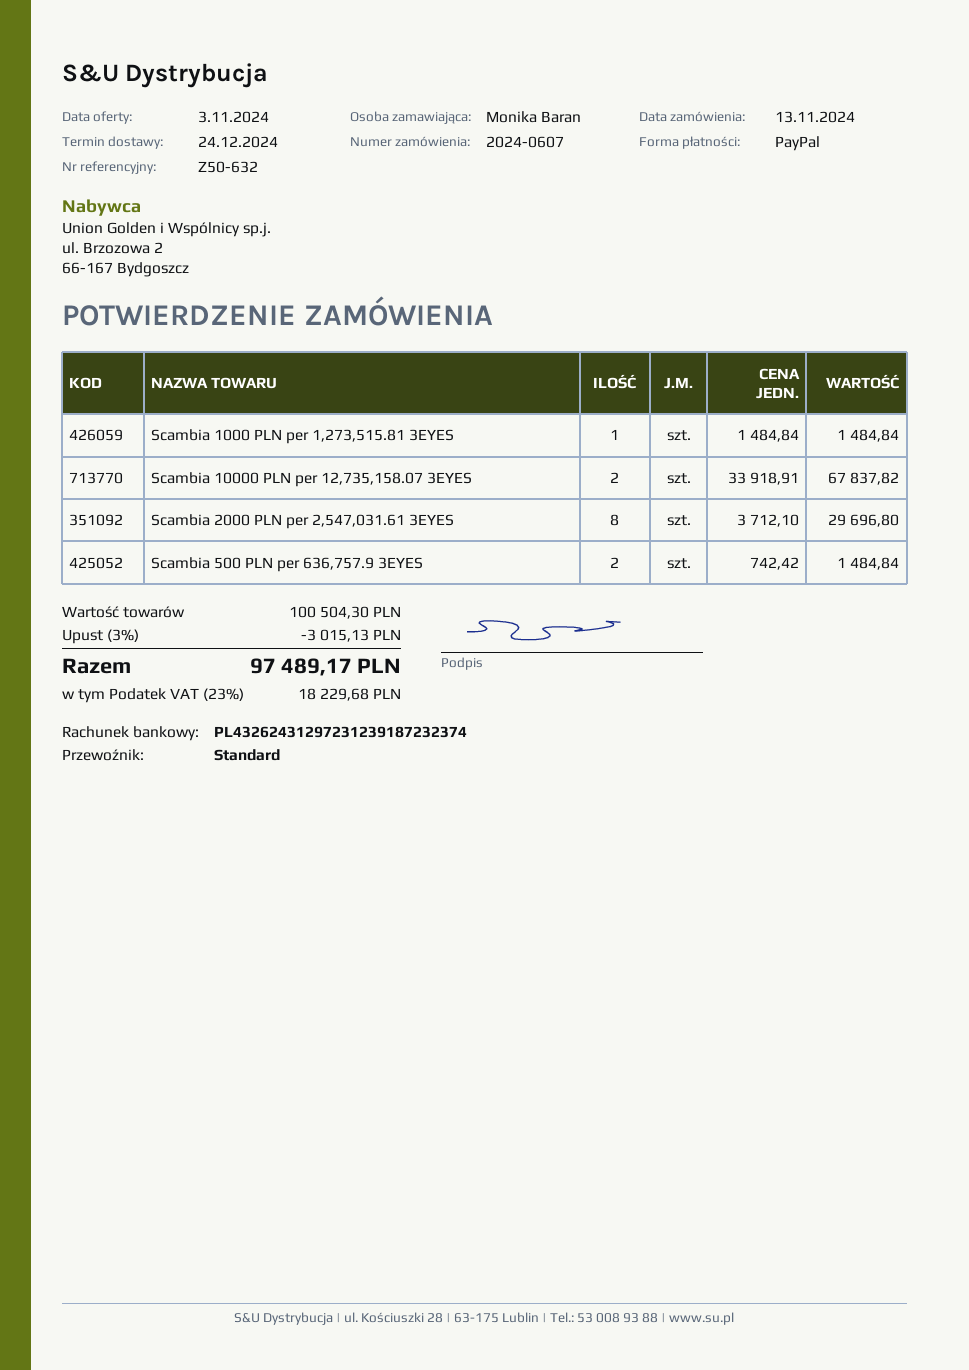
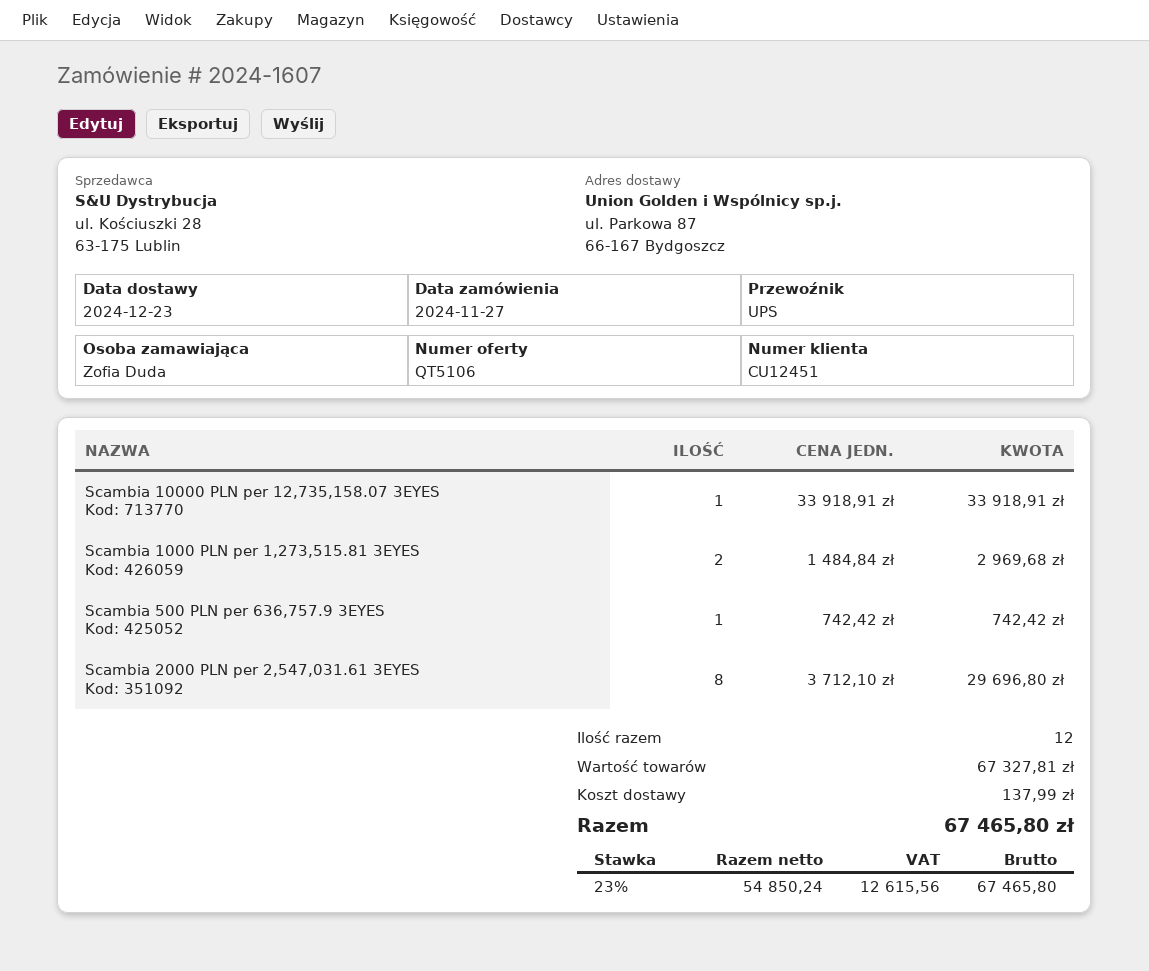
order number: 2024-0607 -> 2024-1607
order date: 2024-11-13 -> 2024-11-27
delivery date: 2024-12-24 -> 2024-12-23
ordered by: Monika Baran -> Zofia Duda
shipping method: standard -> UPS
Scambia 1000 PLN per 1,273,515.81 3EYES: 1 x 1484.84 = 1484.84 -> 2 x 1484.84 = 2969.68
Scambia 10000 PLN per 12,735,158.07 3EYES: 2 x 33918.91 = 67837.82 -> 1 x 33918.91 = 33918.91
Scambia 500 PLN per 636,757.9 3EYES: 2 x 742.42 = 1484.84 -> 1 x 742.42 = 742.42
subtotal: 100504.30 -> 67327.81
discount: 3% = 3015.13 -> none
shipping: none -> 137.99
tax: 23% = 18229.68 -> 23% = 12615.56
total: 97489.17 -> 67465.80

